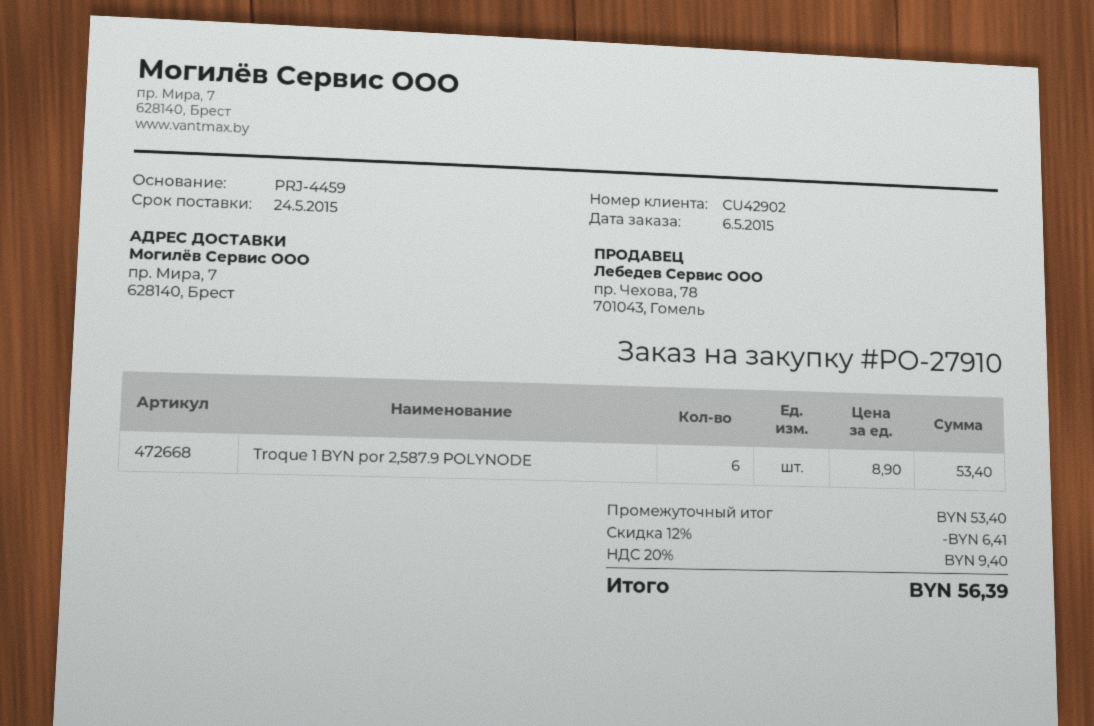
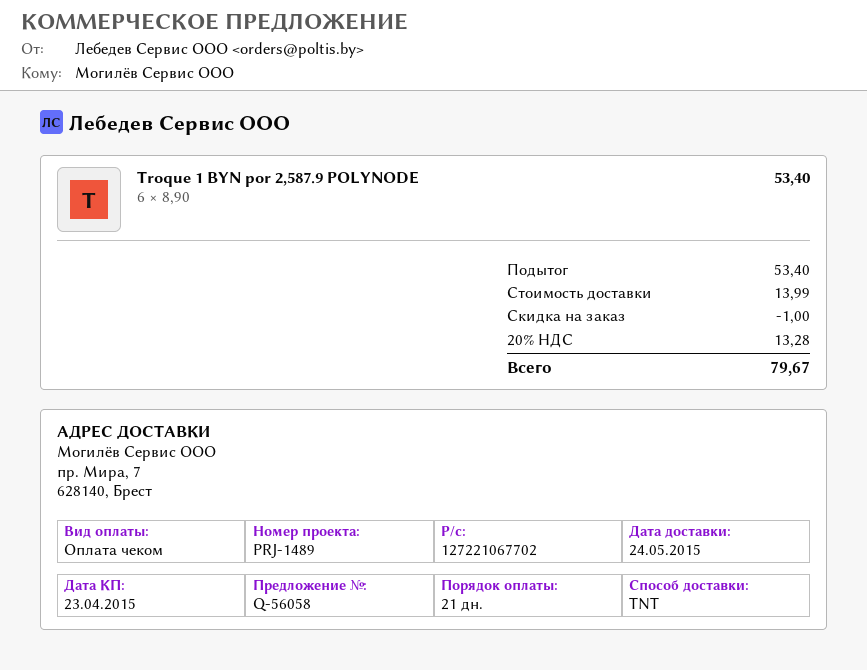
reference: PRJ-4459 -> PRJ-1489
discount: 6.41 -> 1.00
shipping: none -> 13.99
tax: 20% = 9.40 -> 20% = 13.28
total: 56.39 -> 79.67

